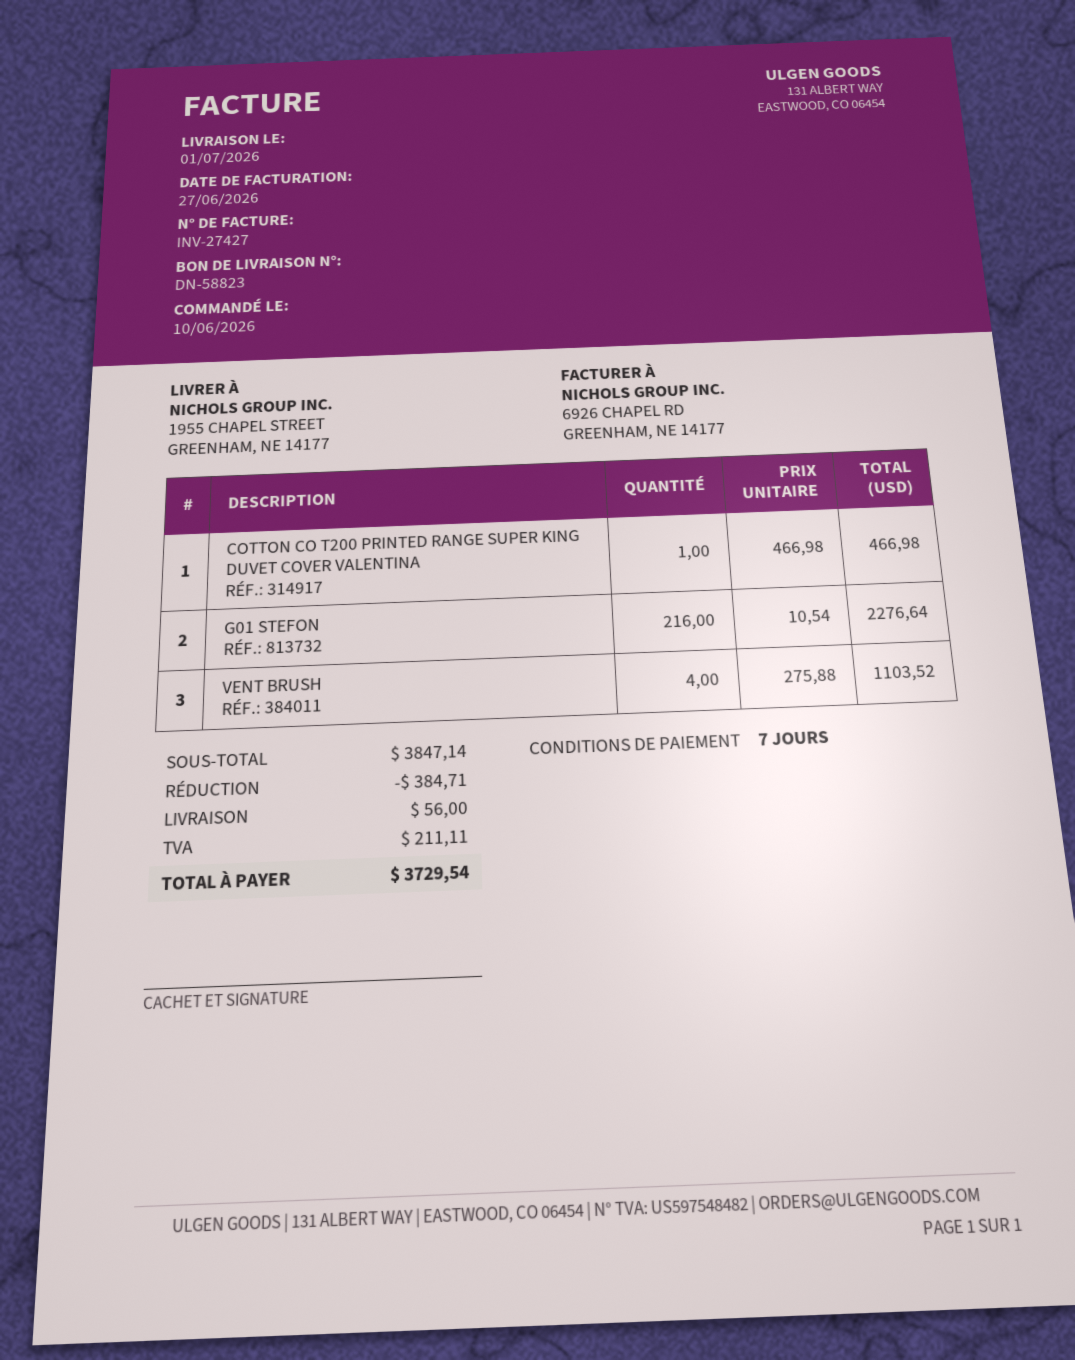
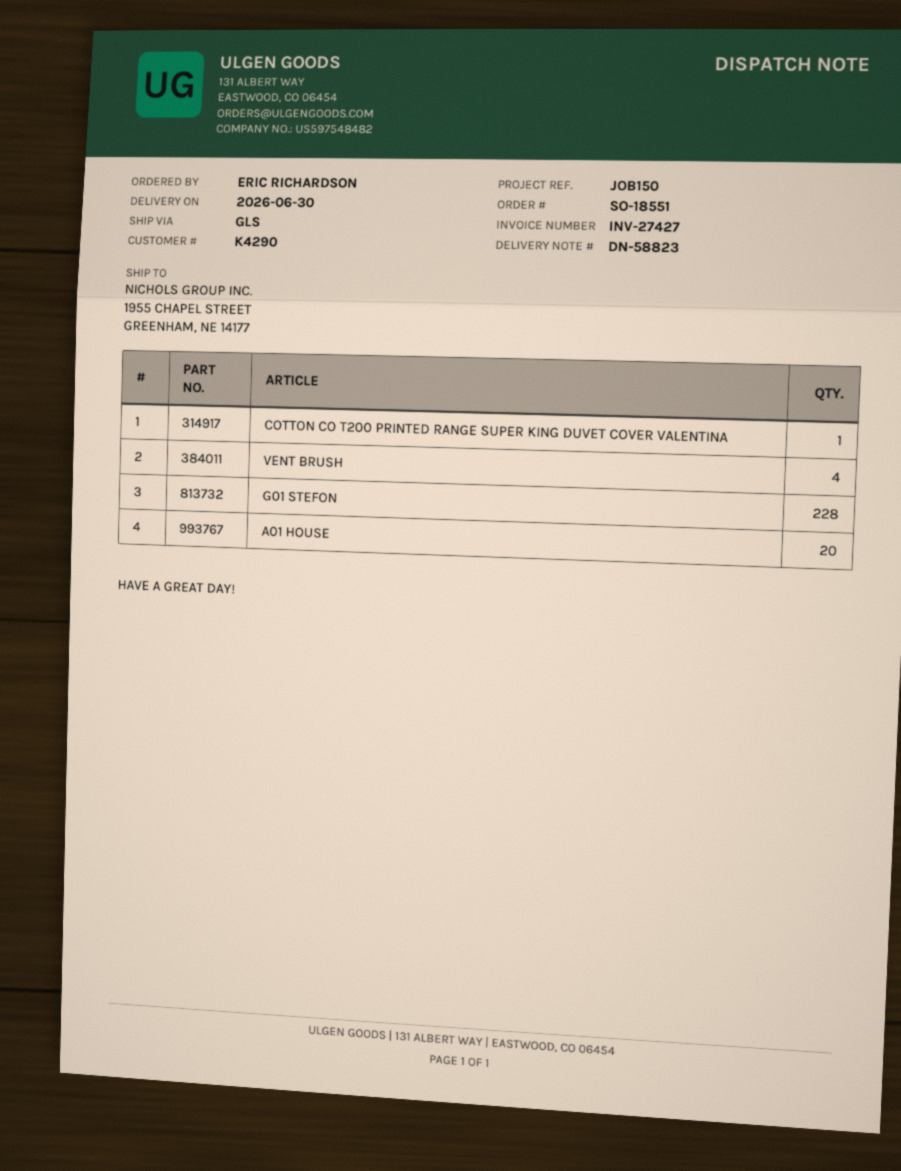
delivery date: 2026-07-01 -> 2026-06-30
G01 STEFON: 216 -> 228
A01 HOUSE: none -> 20

